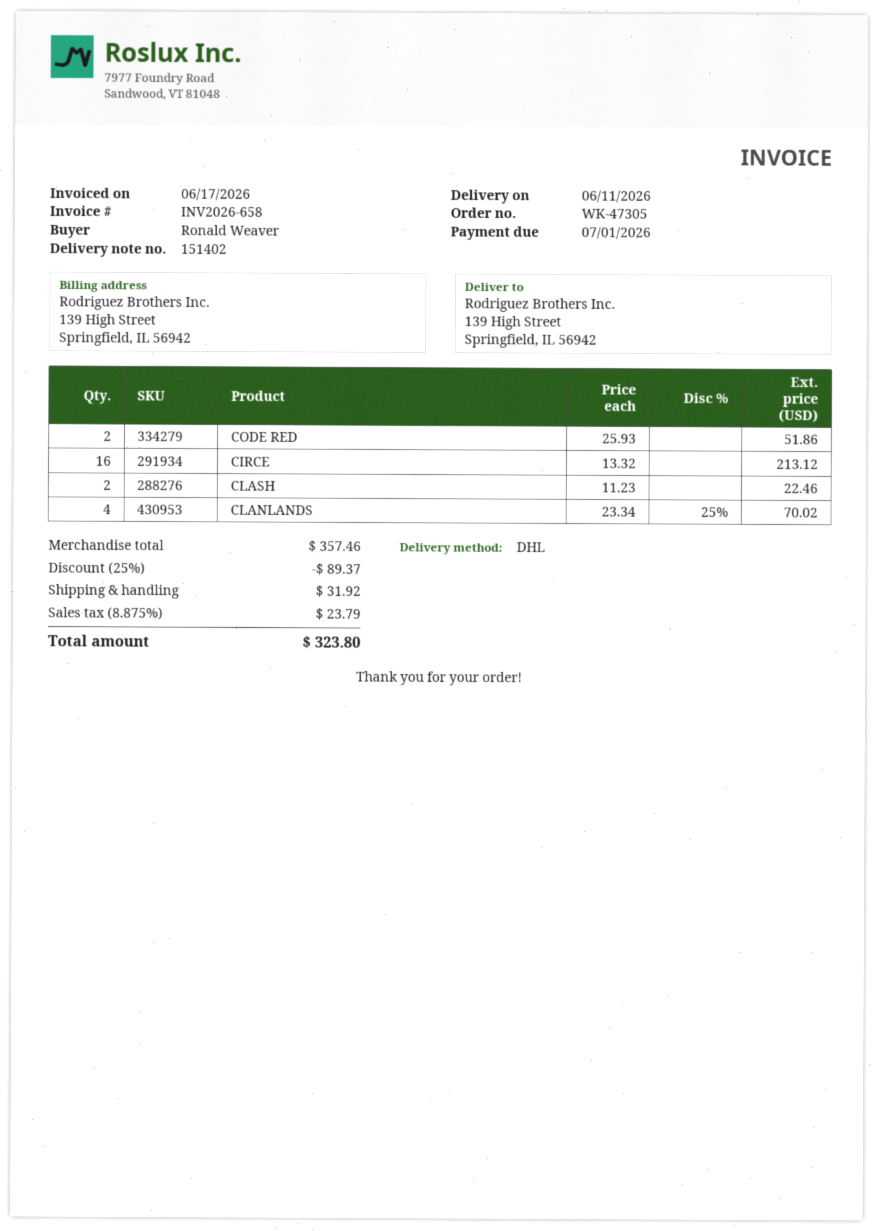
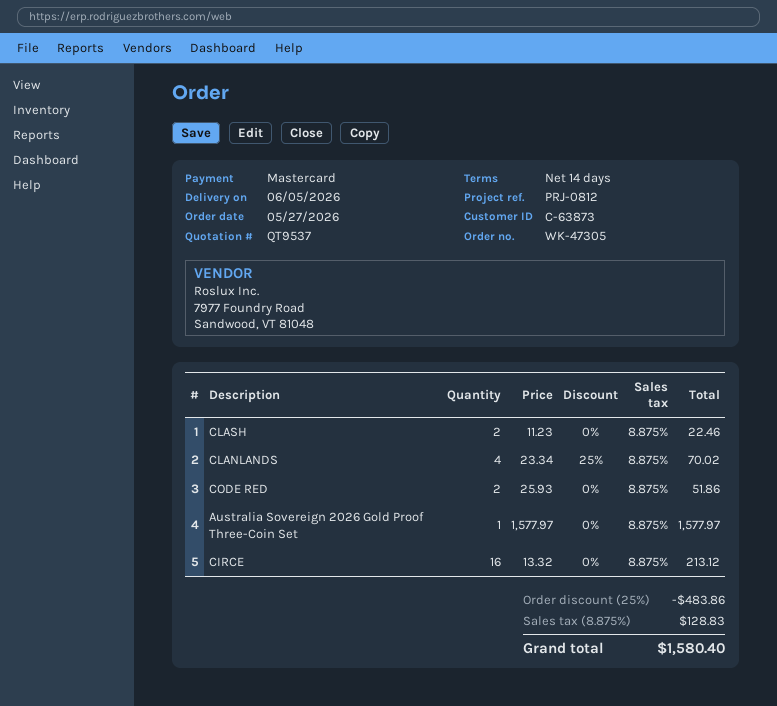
delivery date: 2026-06-11 -> 2026-06-05
Australia Sovereign 2026 Gold Proof Three-Coin Set: none -> 1 x 1577.97 = 1577.97
discount: 25% = 89.37 -> 25% = 483.86
shipping: 31.92 -> none
tax: 8.875% = 23.79 -> 8.875% = 128.83
total: 323.80 -> 1580.40

